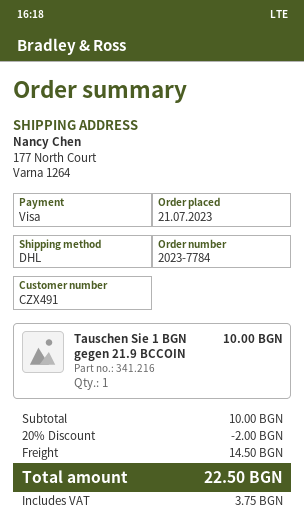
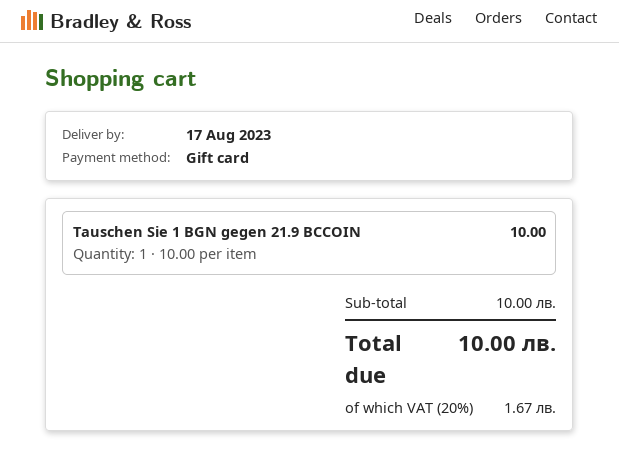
payment method: Visa -> gift card
discount: 20% = 2.00 -> none
shipping: 14.50 -> none
tax: 3.75 -> 1.67
total: 22.50 -> 10.00

